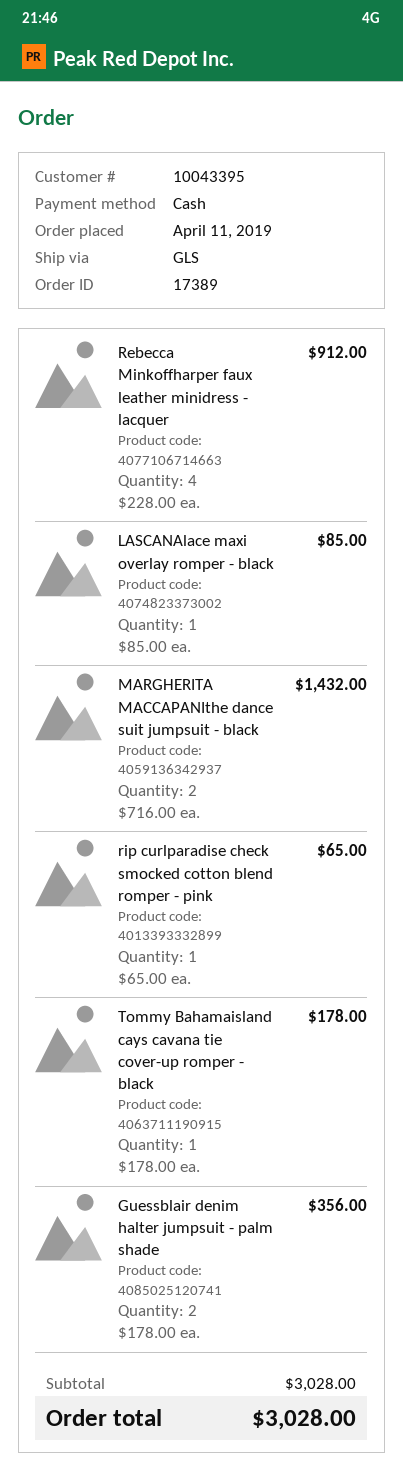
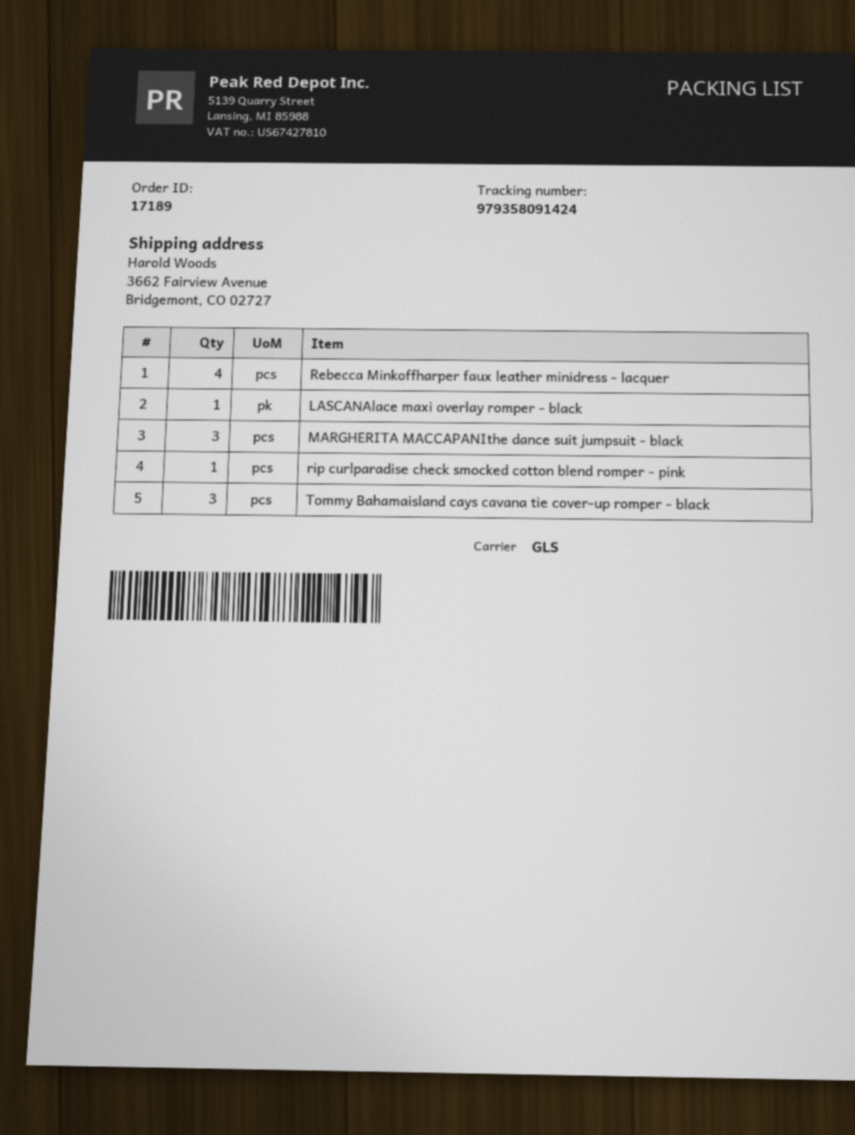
order number: 17389 -> 17189
MARGHERITA MACCAPANIthe dance suit jumpsuit - black: 2 -> 3
Tommy Bahamaisland cays cavana tie cover-up romper - black: 1 -> 3
Guessblair denim halter jumpsuit - palm shade: 2 -> none

